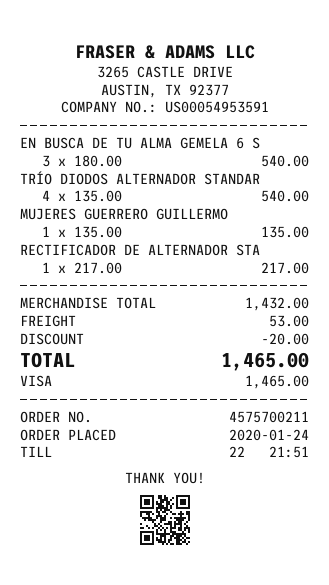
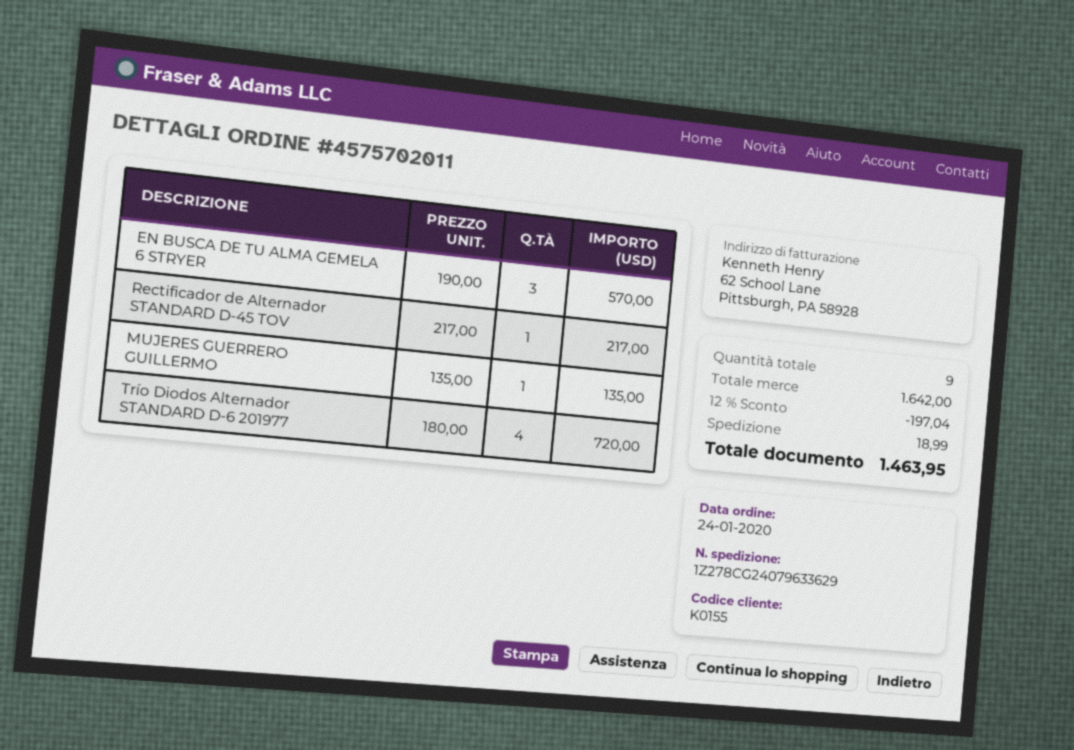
order number: 4575700211 -> 4575702011
EN BUSCA DE TU ALMA GEMELA 6 S: 3 x 180.00 = 540.00 -> 3 x 190.00 = 570.00
TRÍO DIODOS ALTERNADOR STANDAR: 4 x 135.00 = 540.00 -> 4 x 180.00 = 720.00
subtotal: 1432.00 -> 1642.00
discount: 20.00 -> 197.04
shipping: 53.00 -> 18.99
total: 1465.00 -> 1463.95

